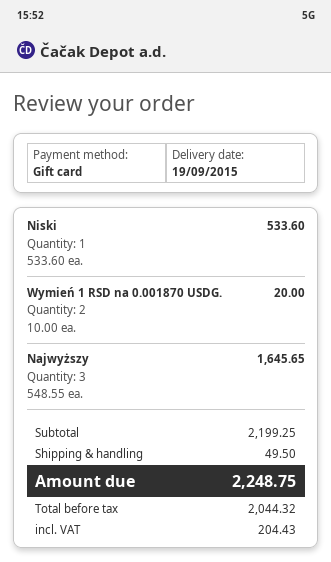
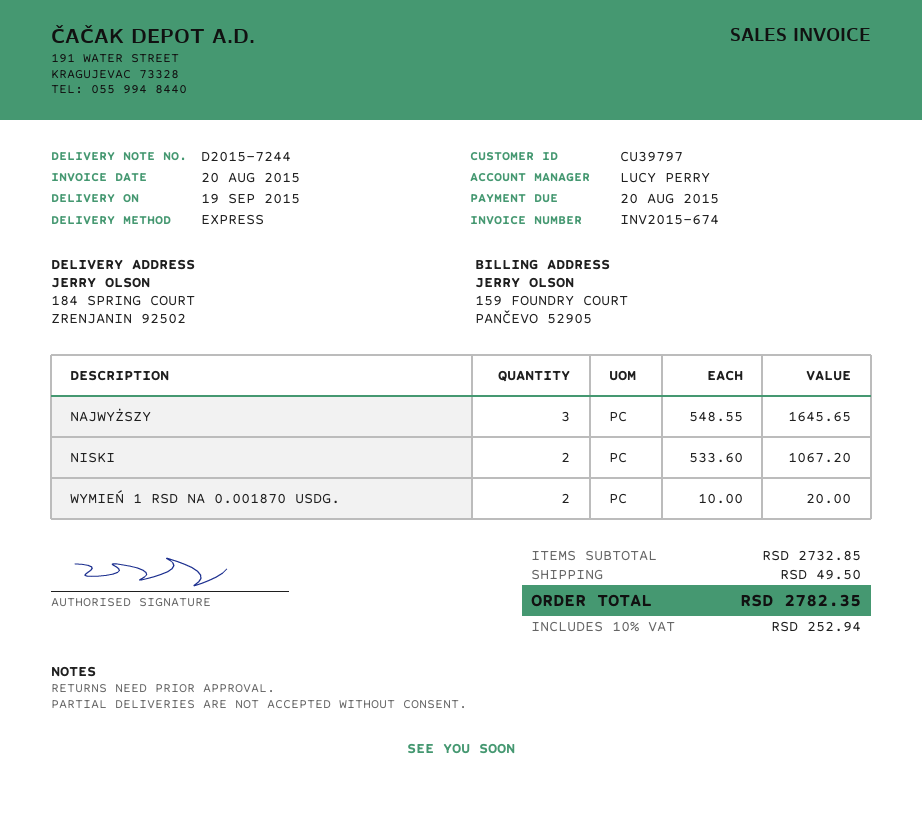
Niski: 1 x 533.60 = 533.60 -> 2 x 533.60 = 1067.20
subtotal: 2199.25 -> 2732.85
tax: 204.43 -> 252.94
total: 2248.75 -> 2782.35

